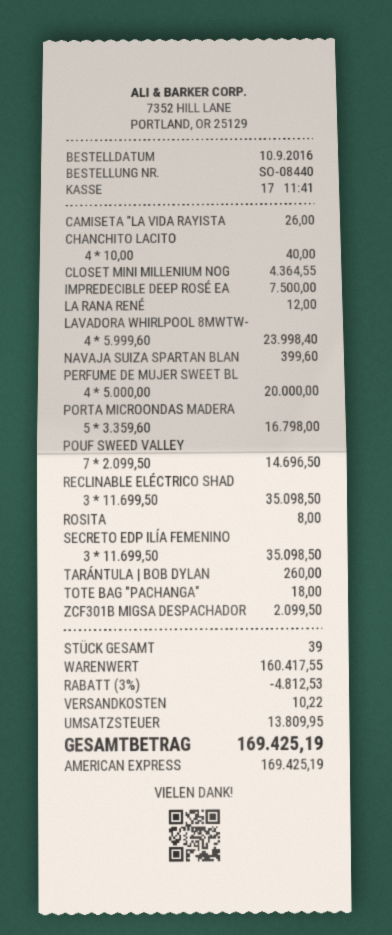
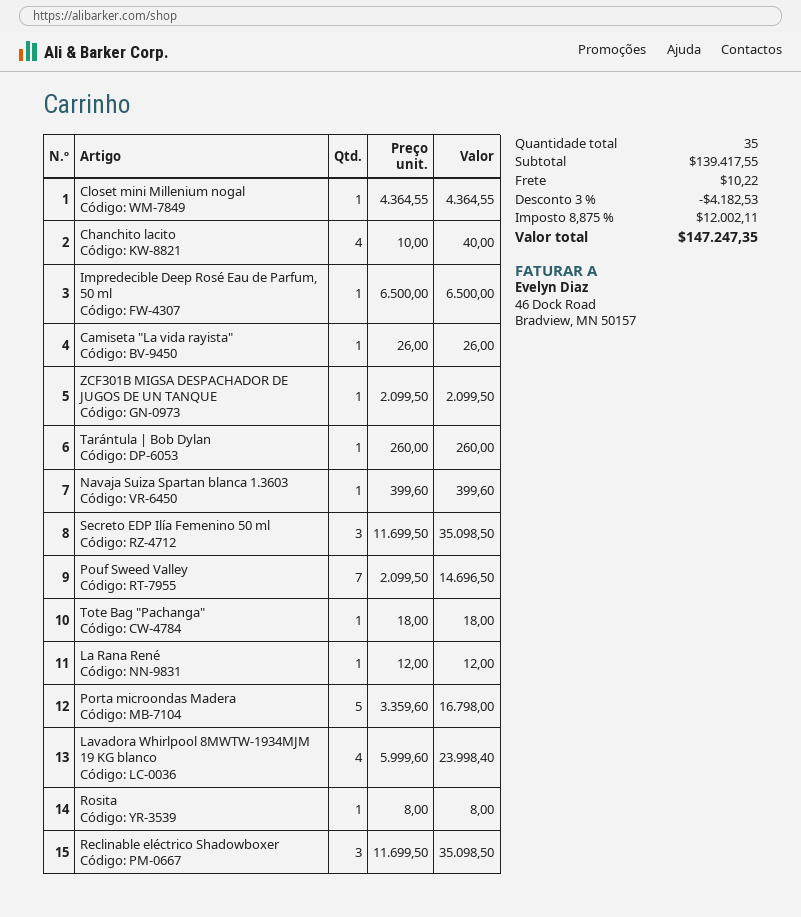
IMPREDECIBLE DEEP ROSÉ EA: 1 x 7500.00 = 7500.00 -> 1 x 6500.00 = 6500.00
PERFUME DE MUJER SWEET BL: 4 x 5000.00 = 20000.00 -> none
total quantity: 39 -> 35
subtotal: 160417.55 -> 139417.55
discount: 3% = 4812.53 -> 3% = 4182.53
tax: 13809.95 -> 12002.11
total: 169425.19 -> 147247.35

